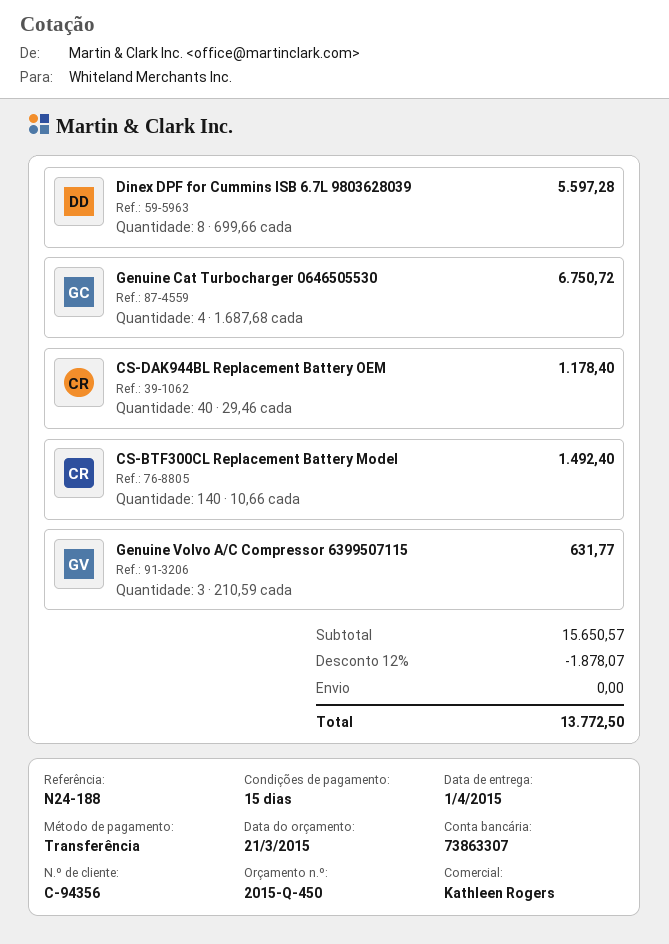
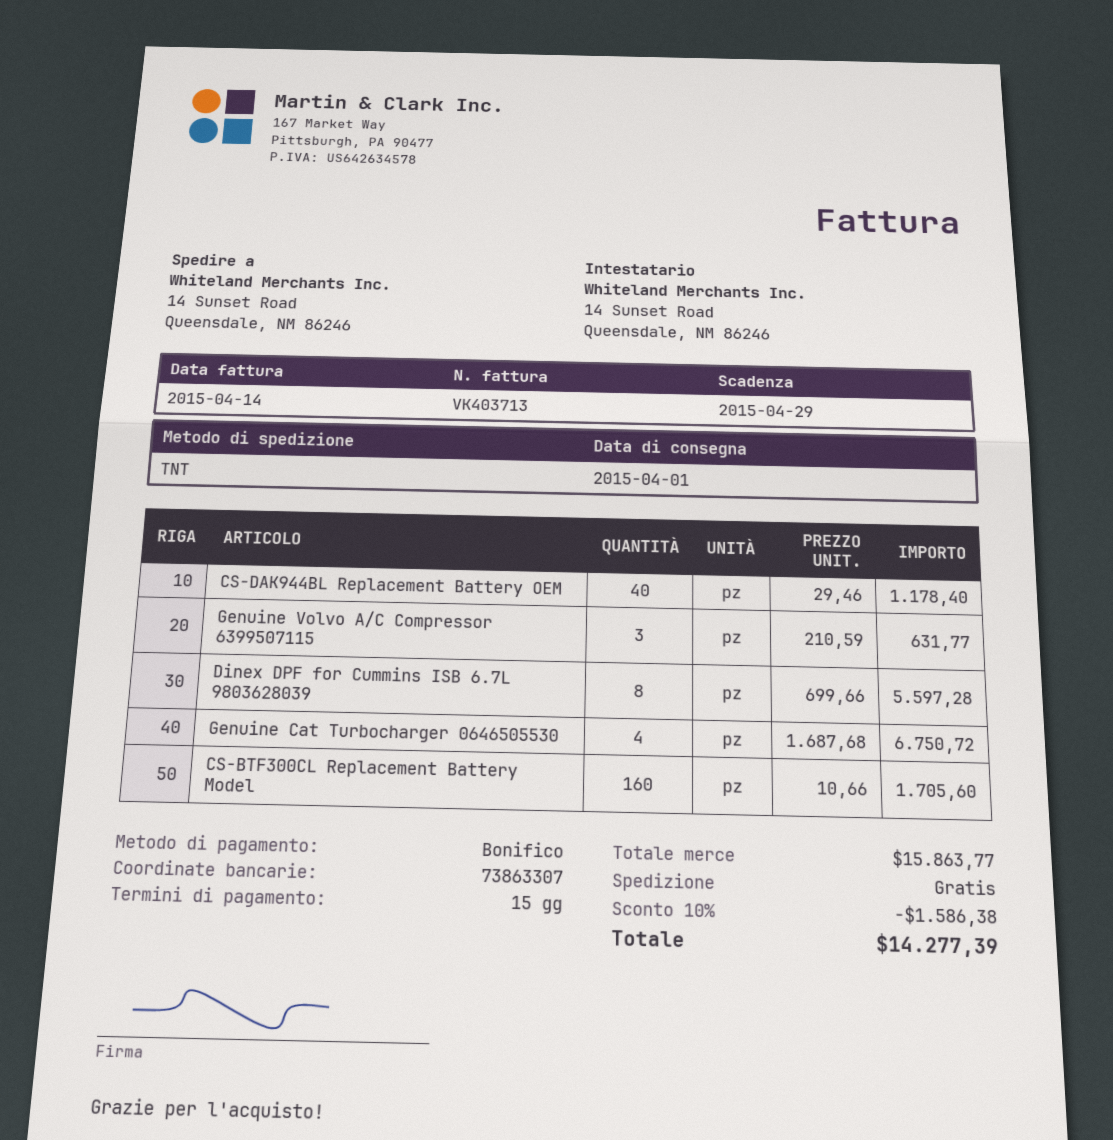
CS-BTF300CL Replacement Battery Model: 140 x 10.66 = 1492.40 -> 160 x 10.66 = 1705.60
subtotal: 15650.57 -> 15863.77
discount: 12% = 1878.07 -> 10% = 1586.38
total: 13772.50 -> 14277.39

